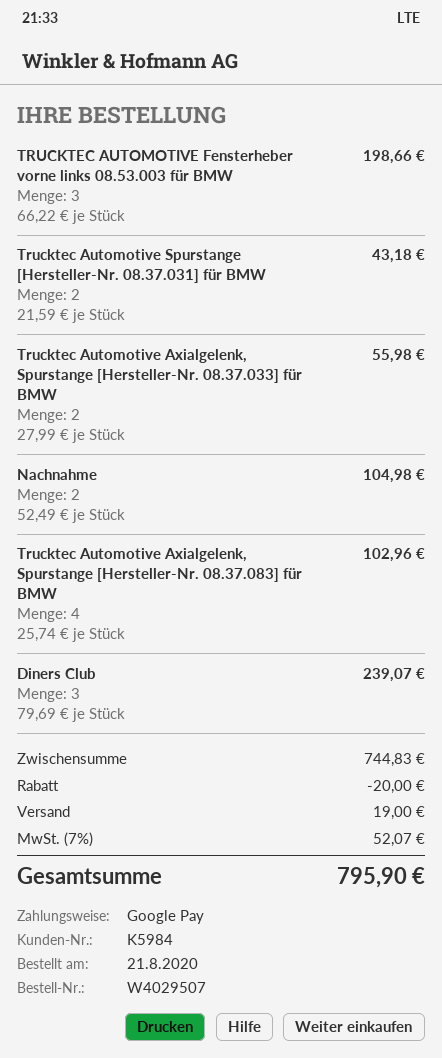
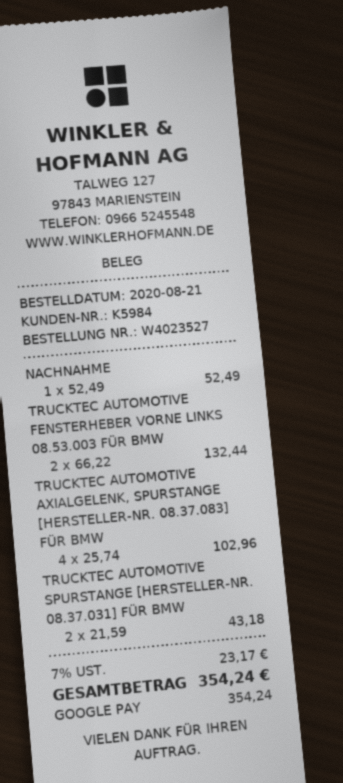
order number: W4029507 -> W4023527
TRUCKTEC AUTOMOTIVE Fensterheber vorne links 08.53.003 für BMW: 3 x 66.22 = 198.66 -> 2 x 66.22 = 132.44
Trucktec Automotive Axialgelenk, Spurstange [Hersteller-Nr. 08.37.033] für BMW: 2 x 27.99 = 55.98 -> none
Nachnahme: 2 x 52.49 = 104.98 -> 1 x 52.49 = 52.49
Diners Club: 3 x 79.69 = 239.07 -> none
discount: 20.00 -> none
shipping: 19.00 -> none
tax: 7% = 52.07 -> 7% = 23.17
total: 795.90 -> 354.24

